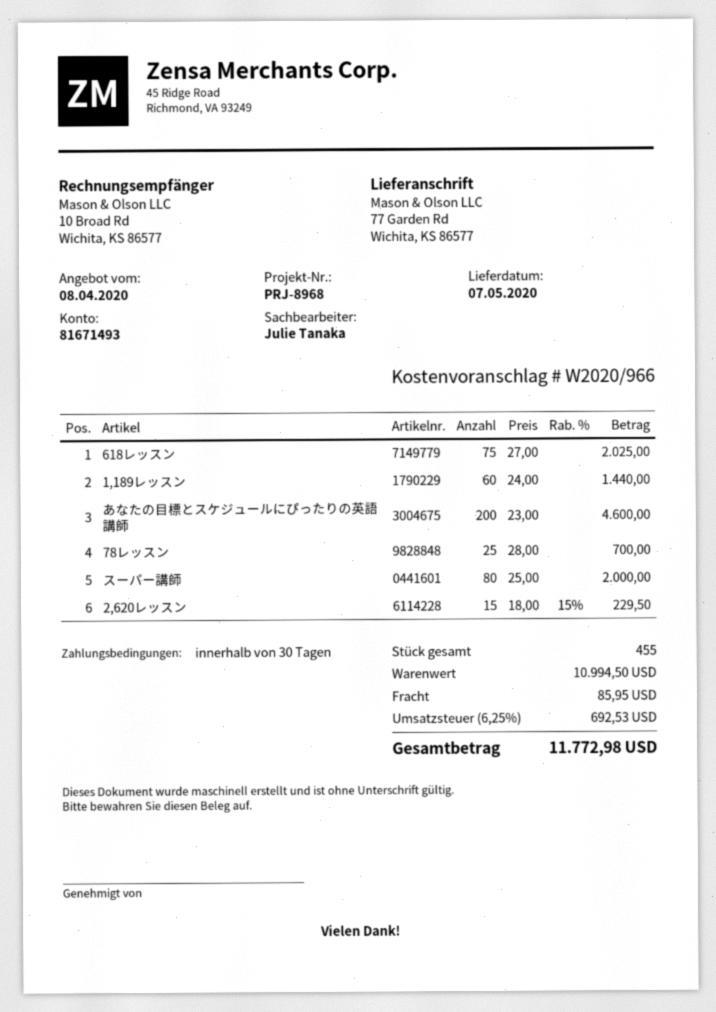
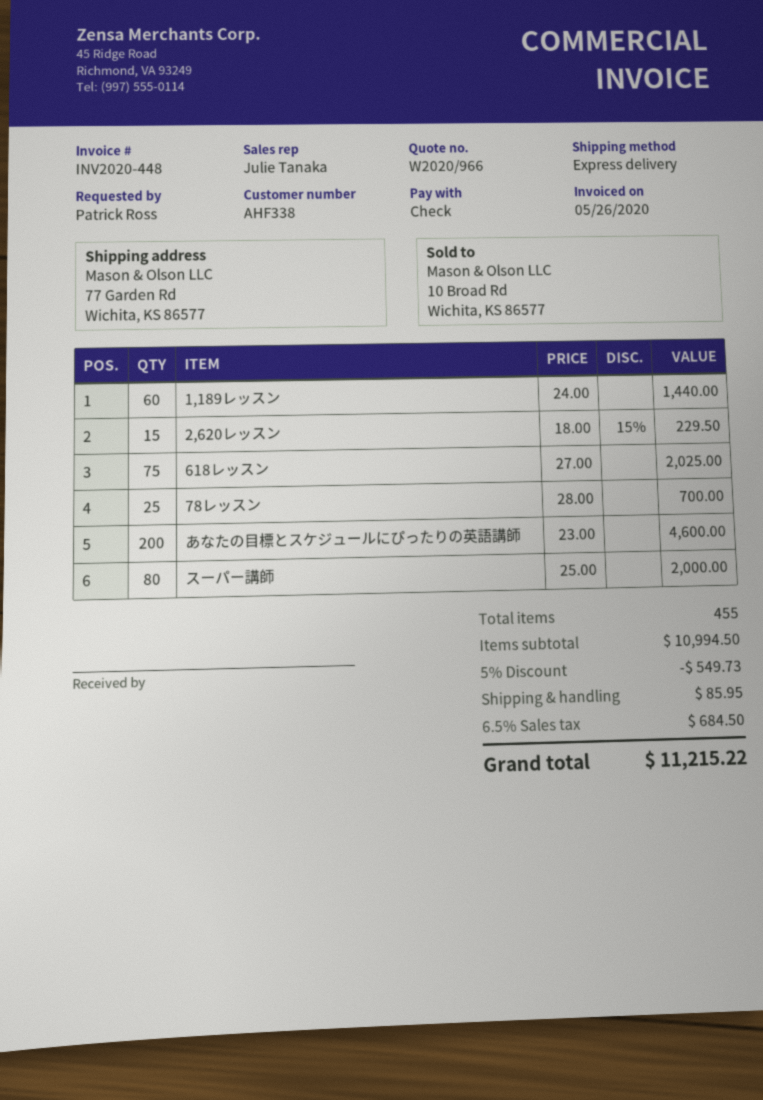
discount: none -> 5% = 549.73
tax: 6.25% = 692.53 -> 6.5% = 684.50
total: 11772.98 -> 11215.22

